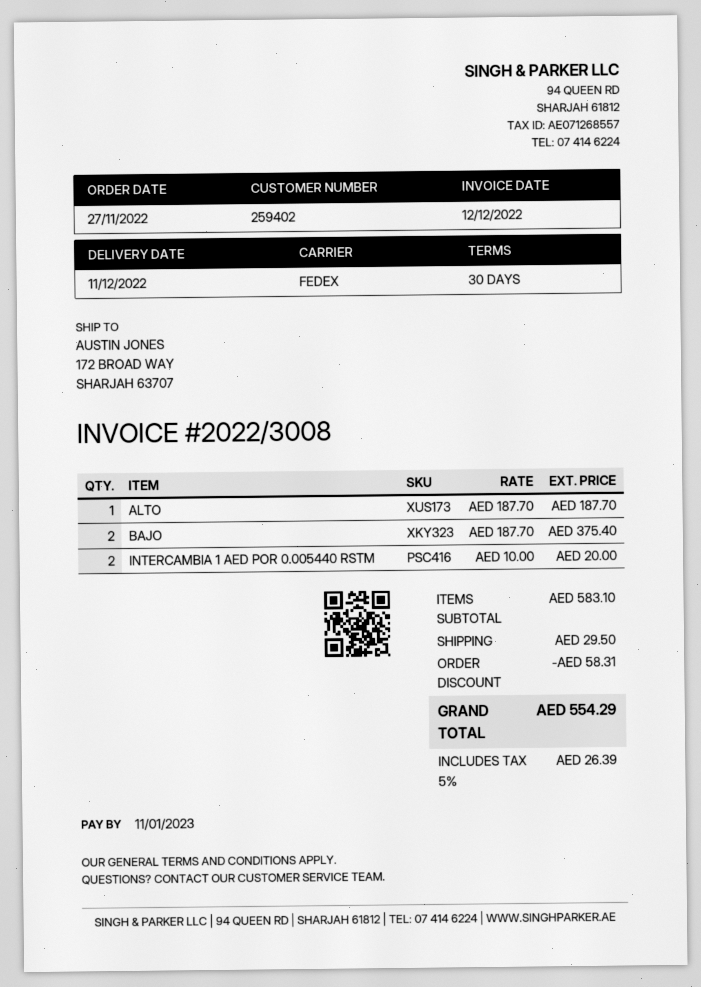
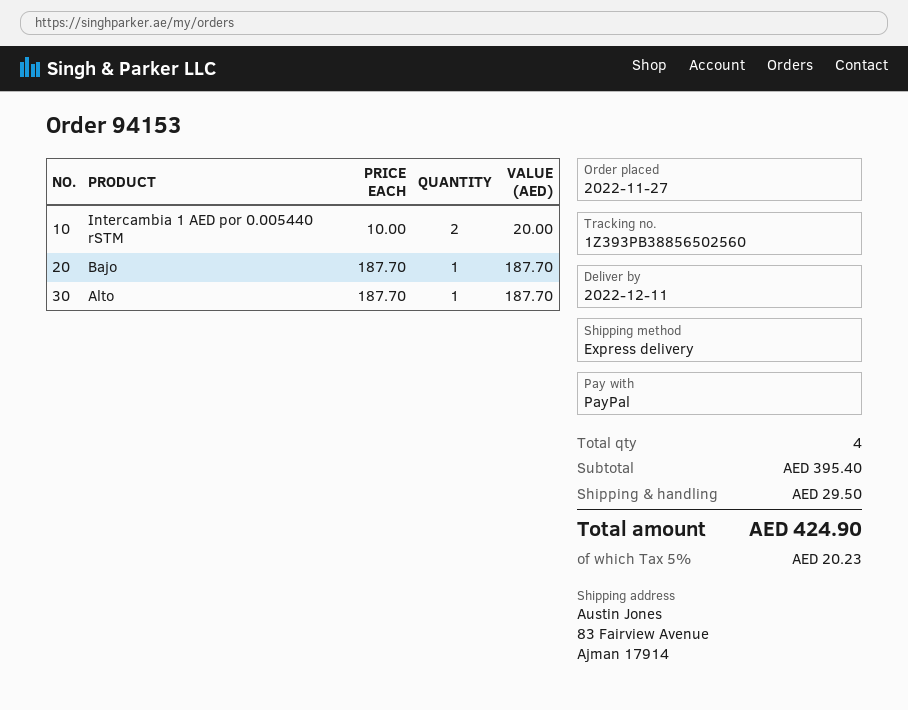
shipping method: FedEx -> express
ship to: 172 BROAD WAY, SHARJAH 63707 -> 83 Fairview Avenue, Ajman 17914
BAJO: 2 x 187.70 = 375.40 -> 1 x 187.70 = 187.70
subtotal: 583.10 -> 395.40
discount: 58.31 -> none
tax: 5% = 26.39 -> 5% = 20.23
total: 554.29 -> 424.90

